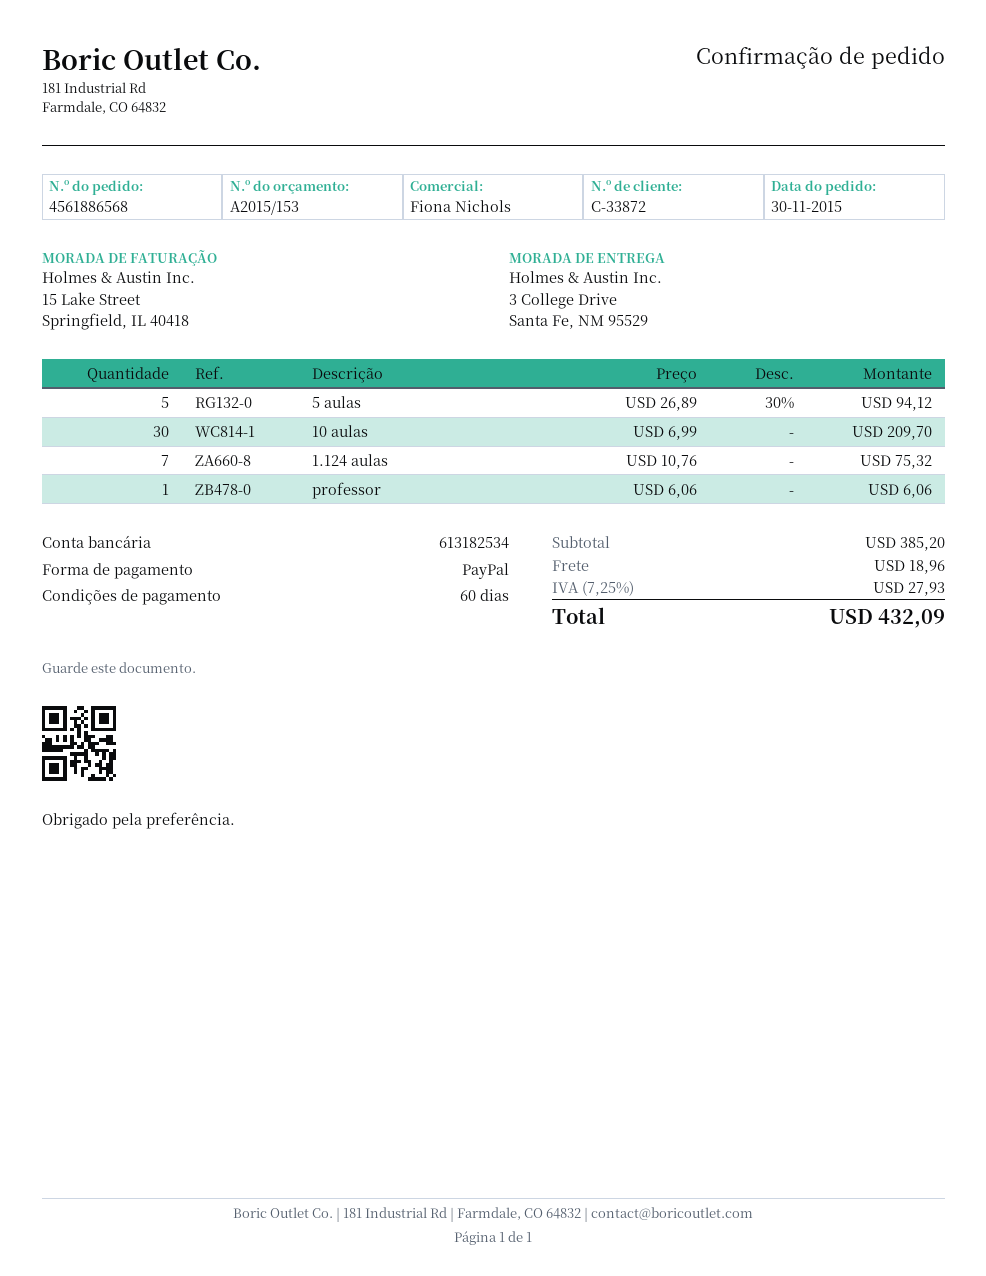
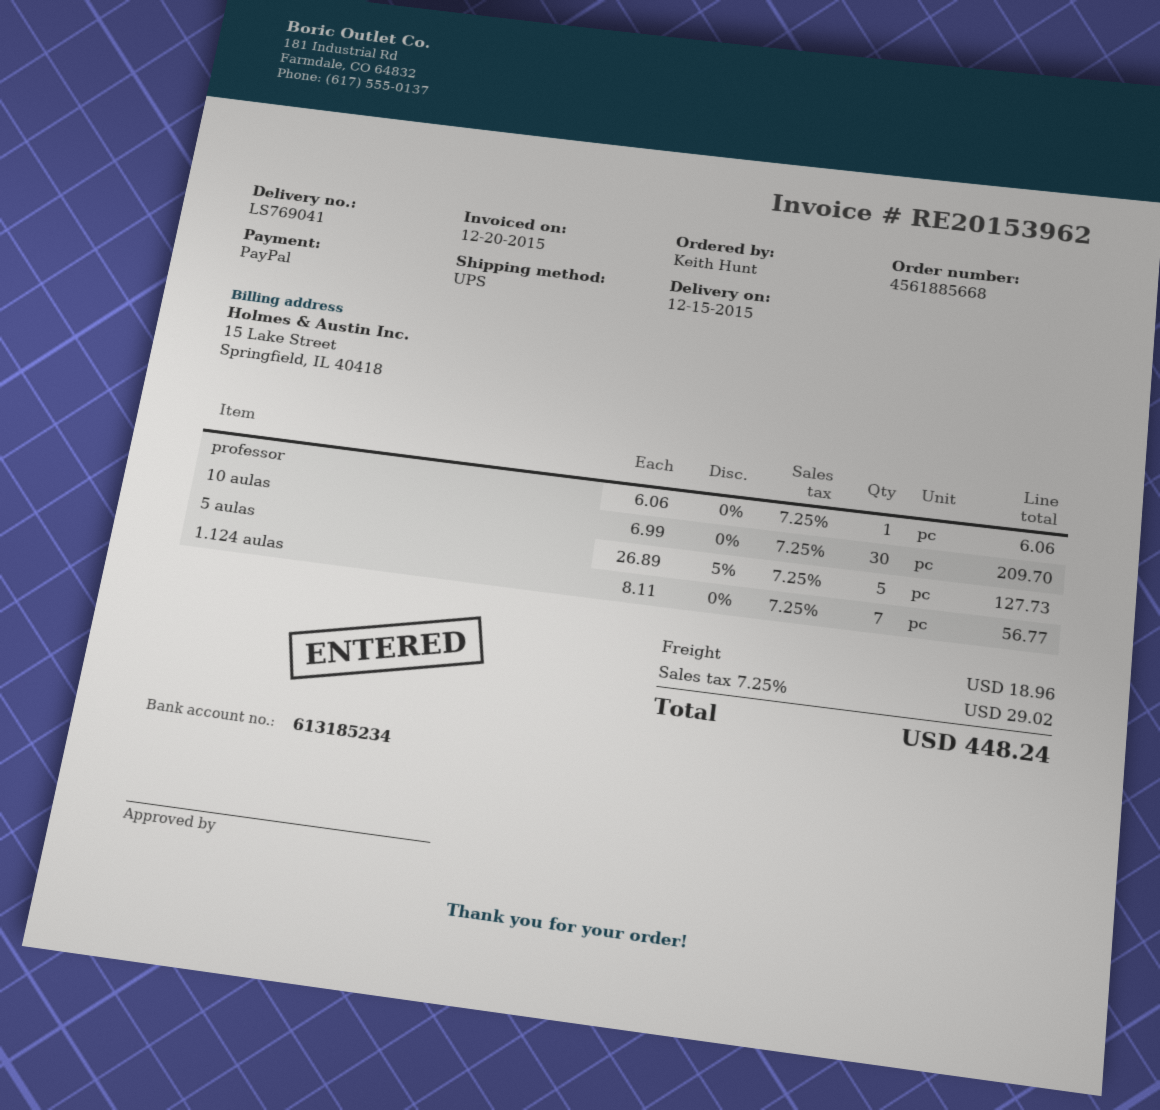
order number: 4561886568 -> 4561885668
bank account: 613182534 -> 613185234
5 aulas: 5 x 26.89 - 30% = 94.12 -> 5 x 26.89 - 5% = 127.73
1.124 aulas: 7 x 10.76 = 75.32 -> 7 x 8.11 = 56.77
tax: 7.25% = 27.93 -> 7.25% = 29.02
total: 432.09 -> 448.24

